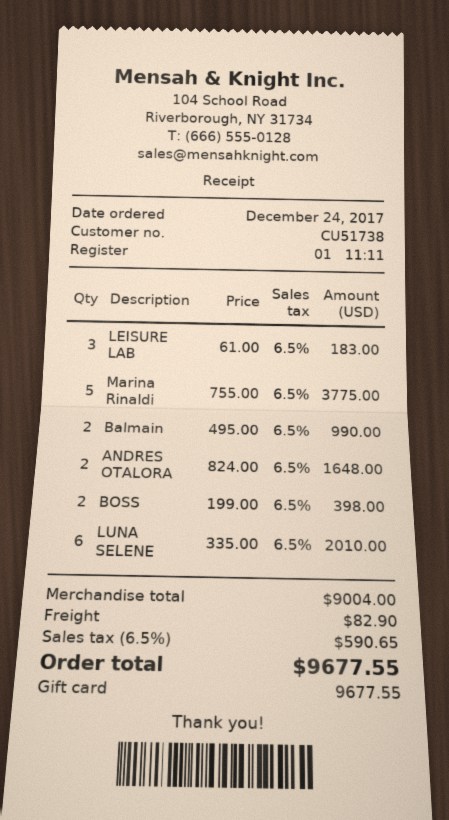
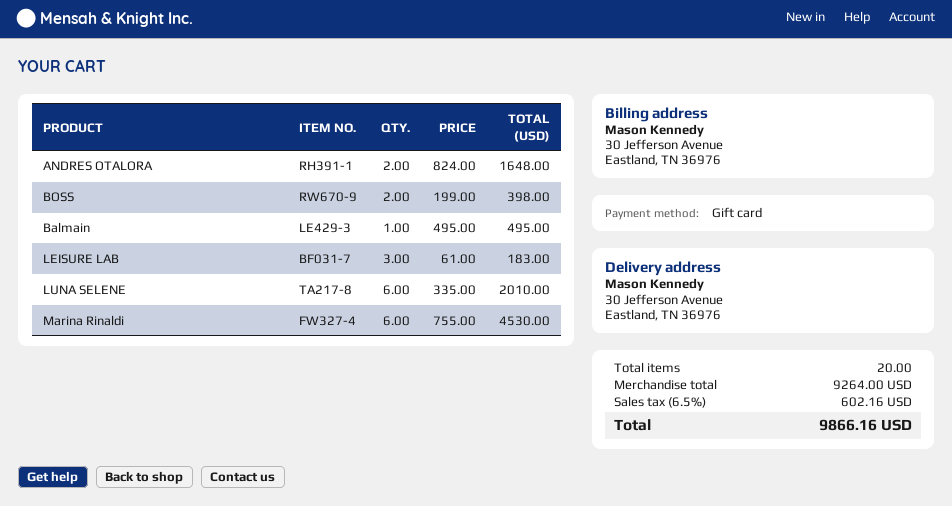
Marina Rinaldi: 5 x 755.00 = 3775.00 -> 6 x 755.00 = 4530.00
Balmain: 2 x 495.00 = 990.00 -> 1 x 495.00 = 495.00
subtotal: 9004.00 -> 9264.00
shipping: 82.90 -> none
tax: 6.5% = 590.65 -> 6.5% = 602.16
total: 9677.55 -> 9866.16

